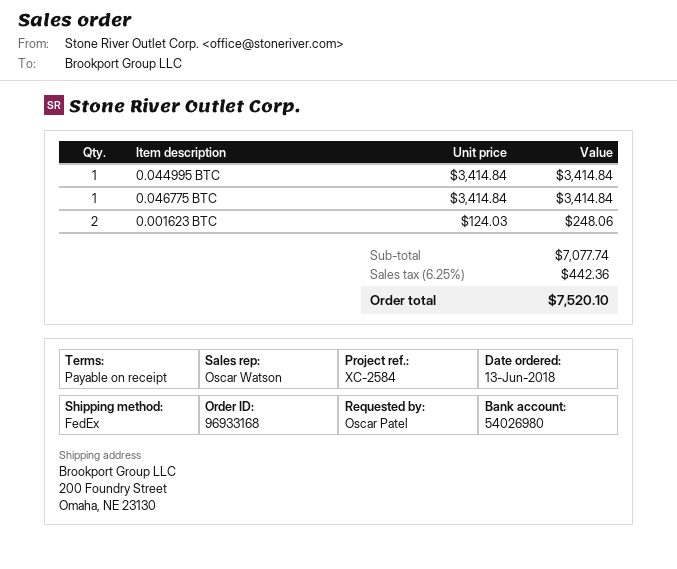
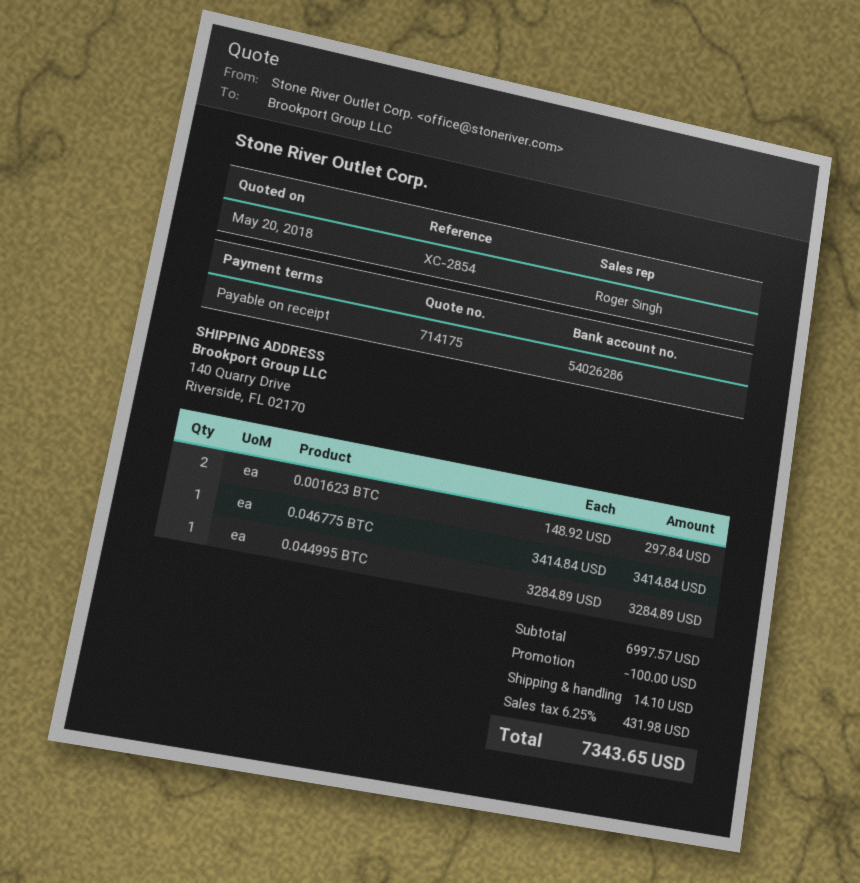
reference: XC-2584 -> XC-2854
sales rep: Oscar Watson -> Roger Singh
bank account: 54026980 -> 54026286
ship to: 200 Foundry Street, Omaha, NE 23130 -> 140 Quarry Drive, Riverside, FL 02170
0.044995 BTC: 1 x 3414.84 = 3414.84 -> 1 x 3284.89 = 3284.89
0.001623 BTC: 2 x 124.03 = 248.06 -> 2 x 148.92 = 297.84
subtotal: 7077.74 -> 6997.57
discount: none -> 100.00
shipping: none -> 14.10
tax: 6.25% = 442.36 -> 6.25% = 431.98
total: 7520.10 -> 7343.65

